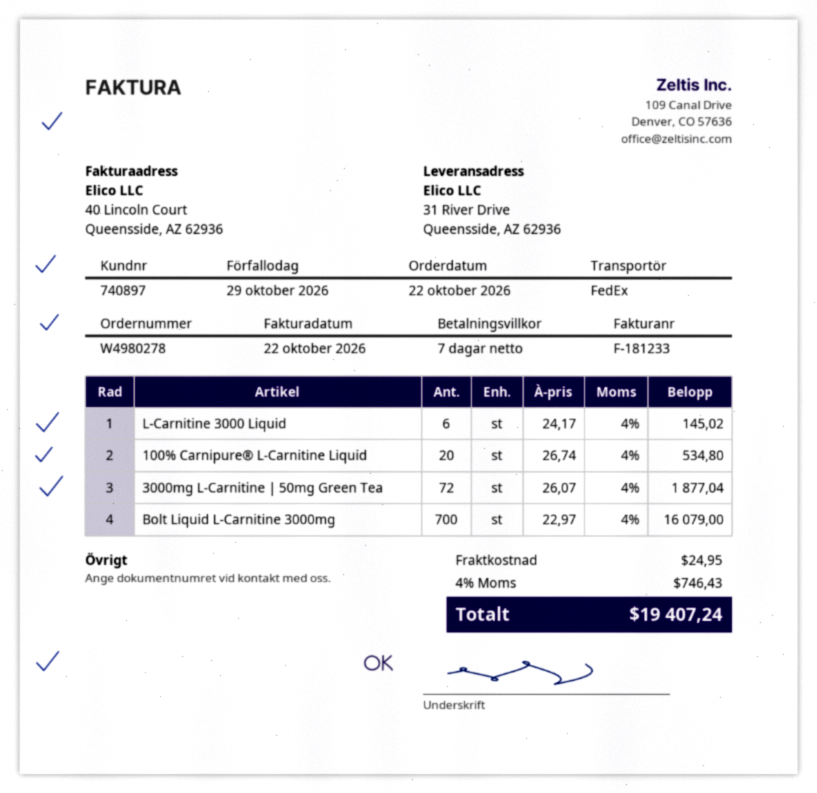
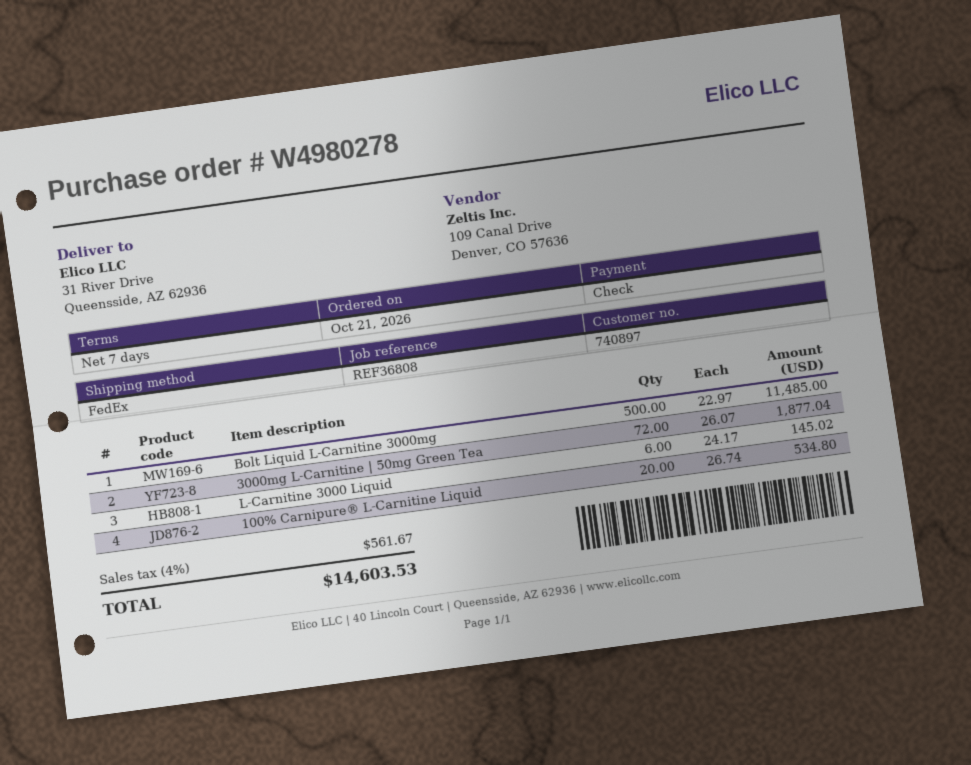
order date: 2026-10-22 -> 2026-10-21
Bolt Liquid L-Carnitine 3000mg: 700 x 22.97 = 16079.00 -> 500 x 22.97 = 11485.00
shipping: 24.95 -> none
tax: 4% = 746.43 -> 4% = 561.67
total: 19407.24 -> 14603.53

